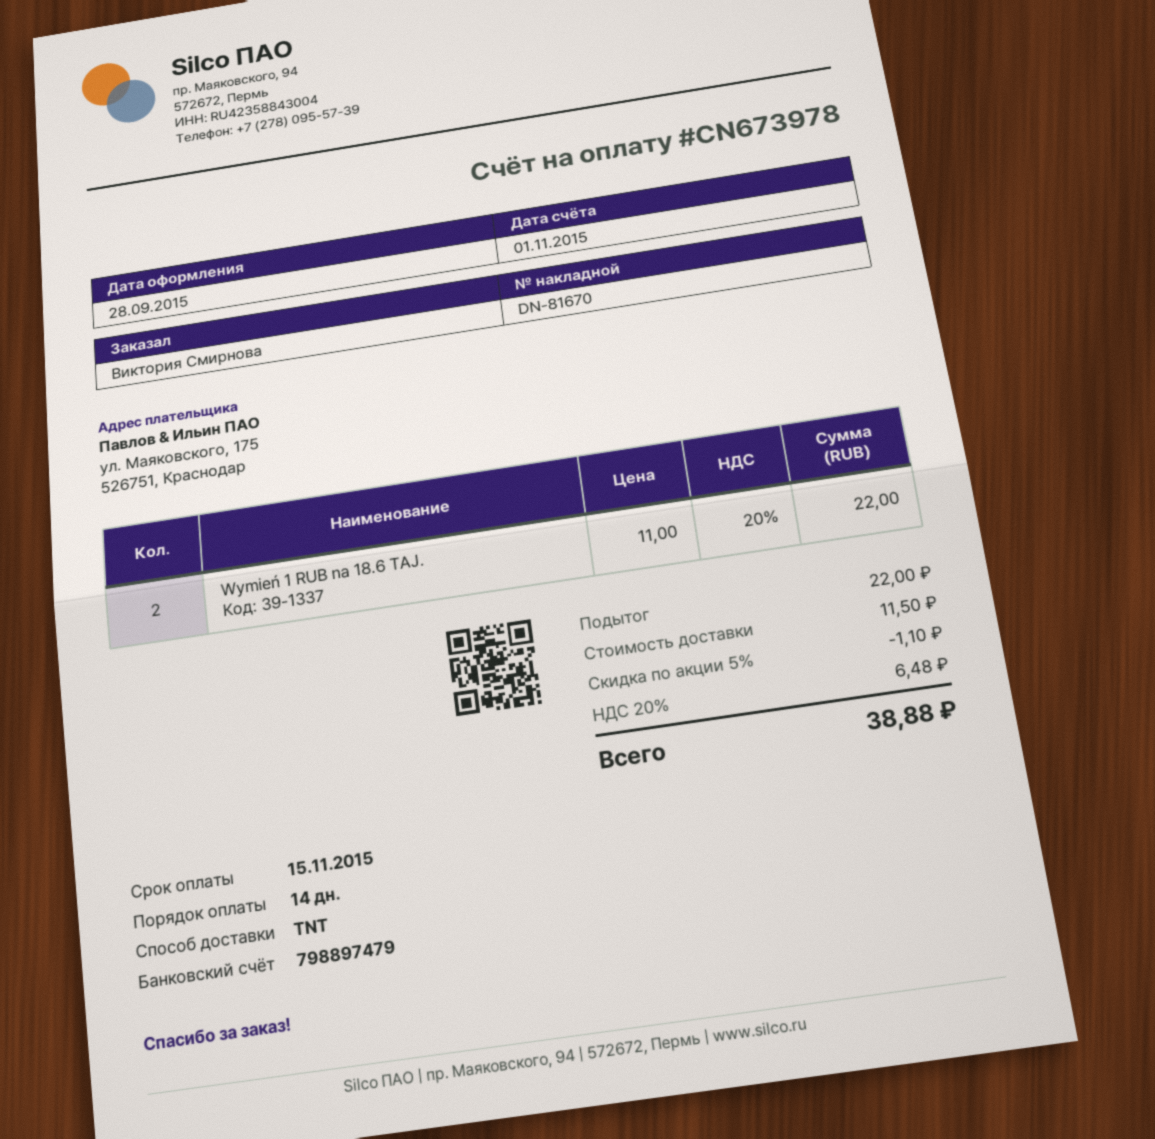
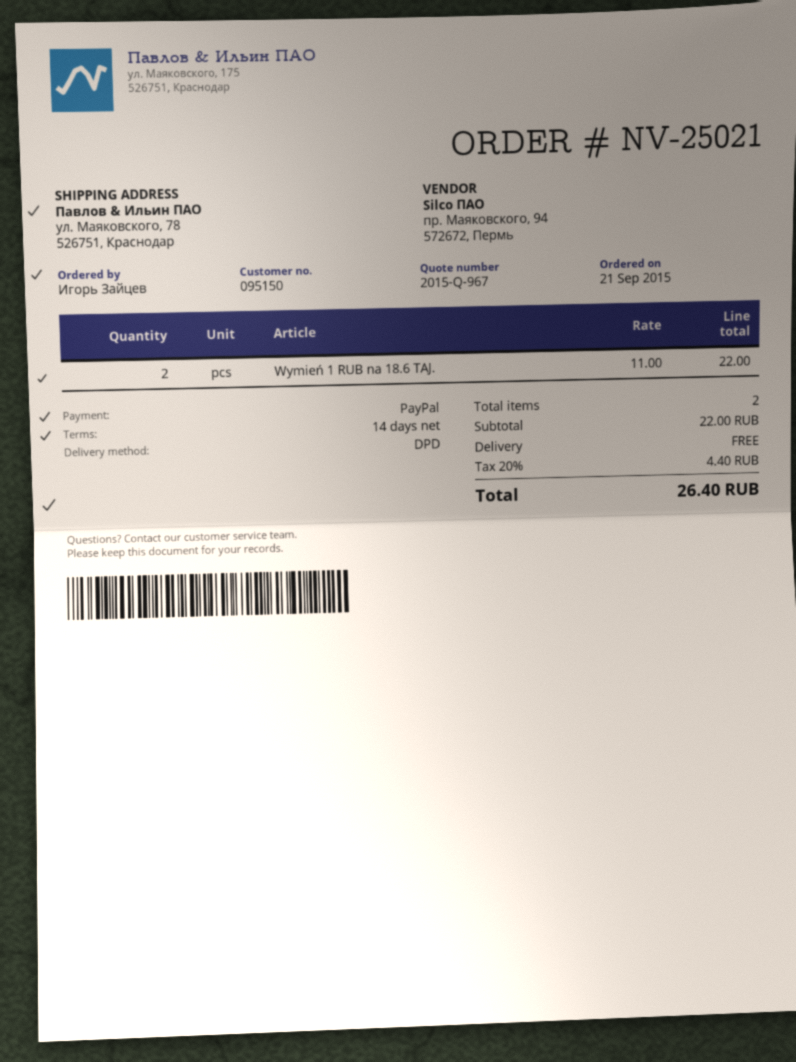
order date: 2015-09-28 -> 2015-09-21
ordered by: Виктория Смирнова -> Игорь Зайцев
shipping method: TNT -> DPD
discount: 5% = 1.10 -> none
shipping: 11.50 -> 0.00
tax: 20% = 6.48 -> 20% = 4.40
total: 38.88 -> 26.40

